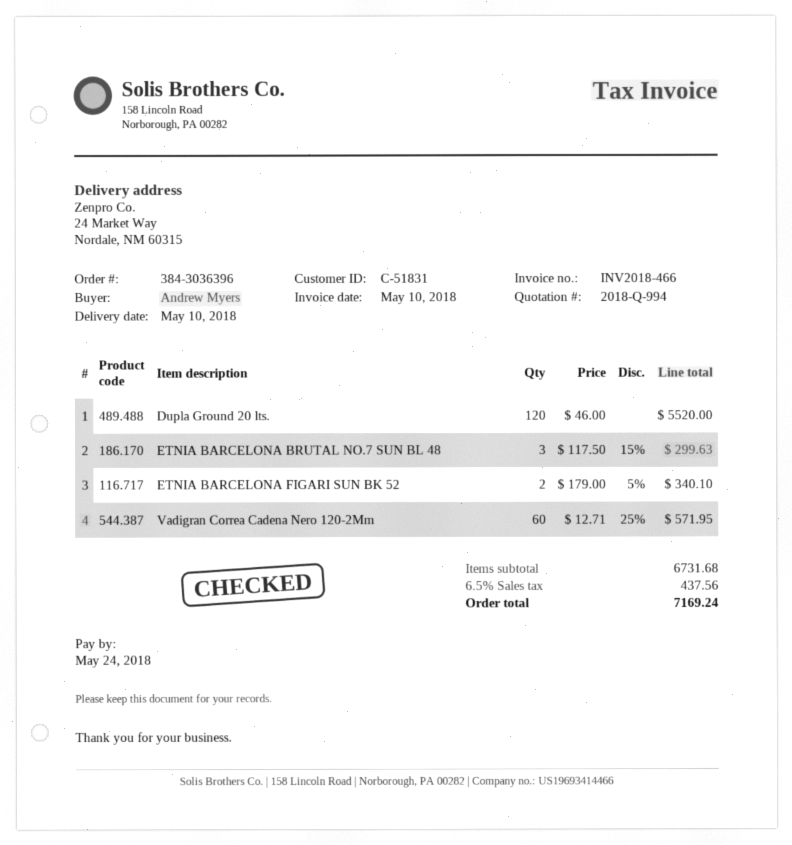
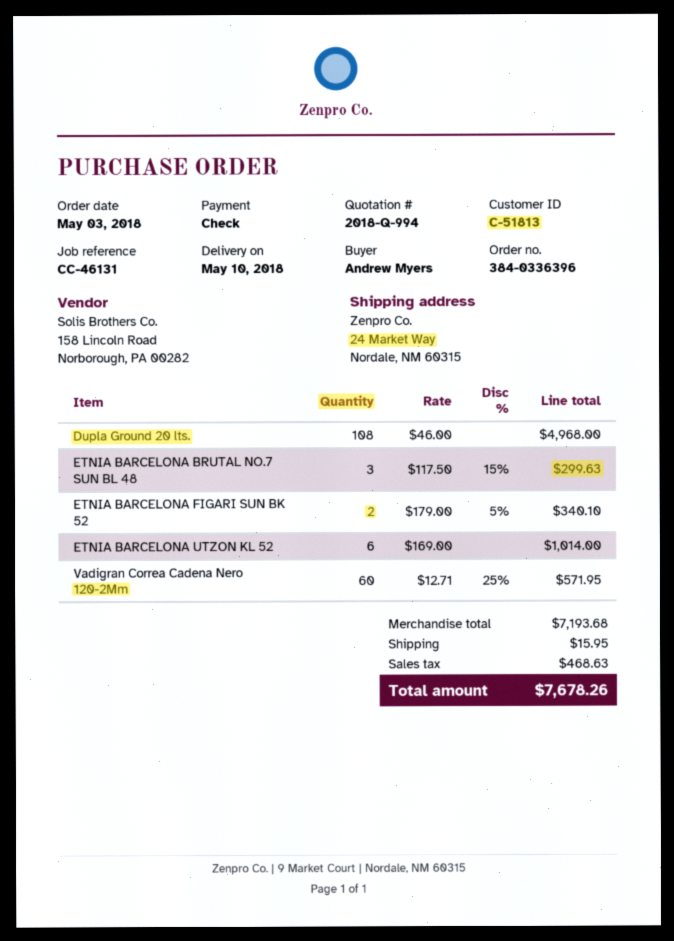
order number: 384-3036396 -> 384-0336396
customer number: C-51831 -> C-51813
Dupla Ground 20 lts.: 120 x 46.00 = 5520.00 -> 108 x 46.00 = 4968.00
ETNIA BARCELONA UTZON KL 52: none -> 6 x 169.00 = 1014.00
subtotal: 6731.68 -> 7193.68
shipping: none -> 15.95
tax: 437.56 -> 468.63
total: 7169.24 -> 7678.26

